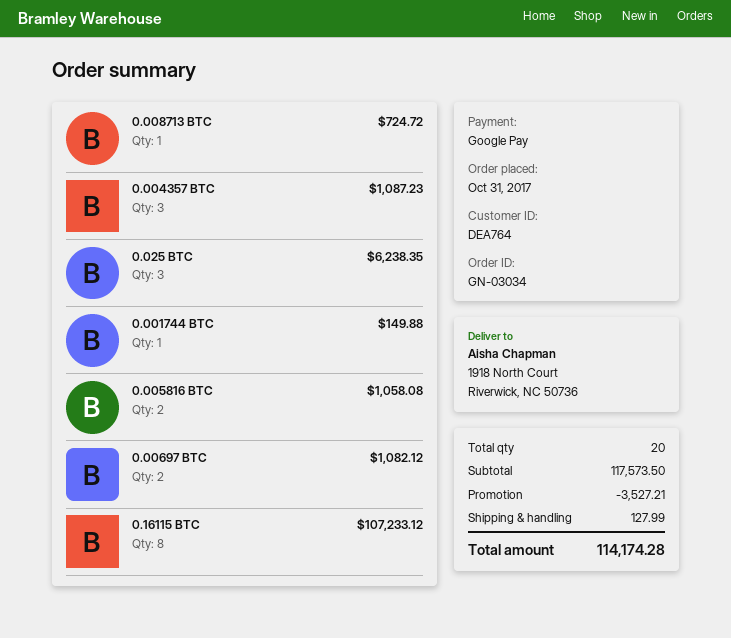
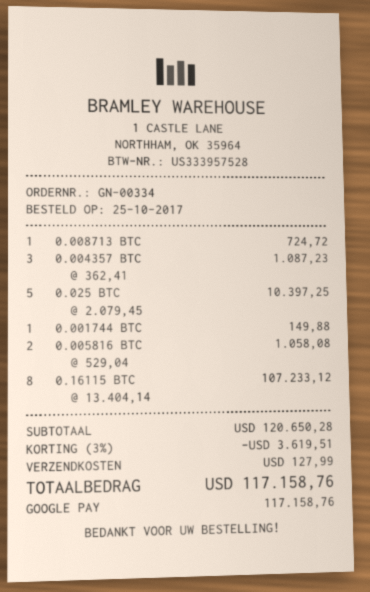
order number: GN-03034 -> GN-00334
order date: 2017-10-31 -> 2017-10-25
0.025 BTC: 3 for 6238.35 -> 5 for 10397.25
0.00697 BTC: 2 for 1082.12 -> none
subtotal: 117573.50 -> 120650.28
discount: 3527.21 -> 3619.51
total: 114174.28 -> 117158.76

